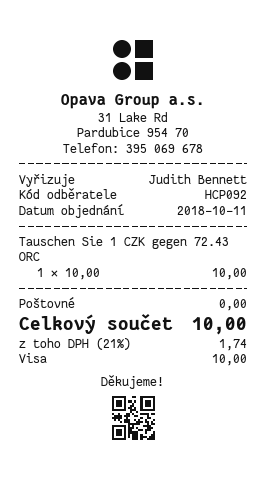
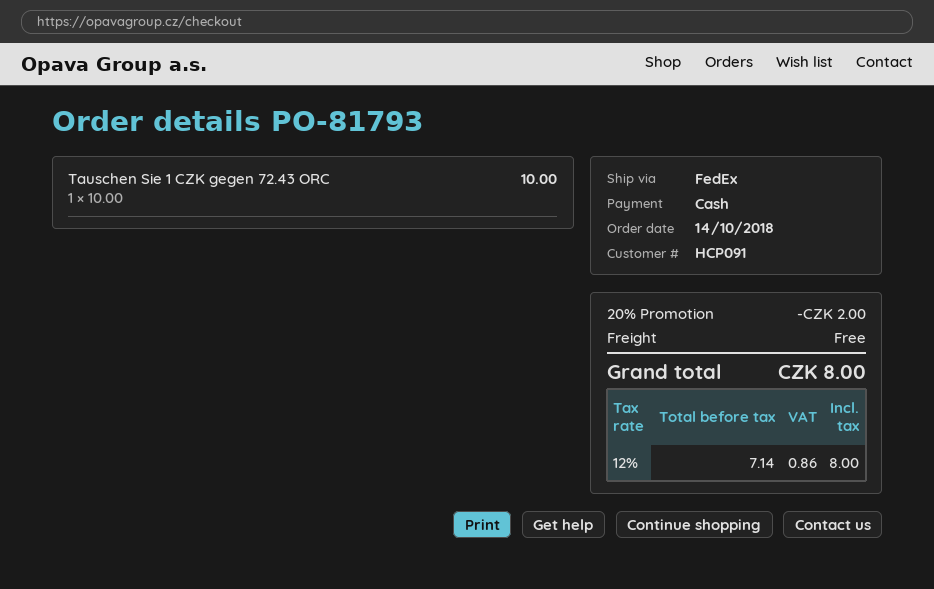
order date: 2018-10-11 -> 2018-10-14
customer number: HCP092 -> HCP091
payment method: Visa -> cash
discount: none -> 20% = 2.00
tax: 21% = 1.74 -> 12% = 0.86
total: 10.00 -> 8.00

